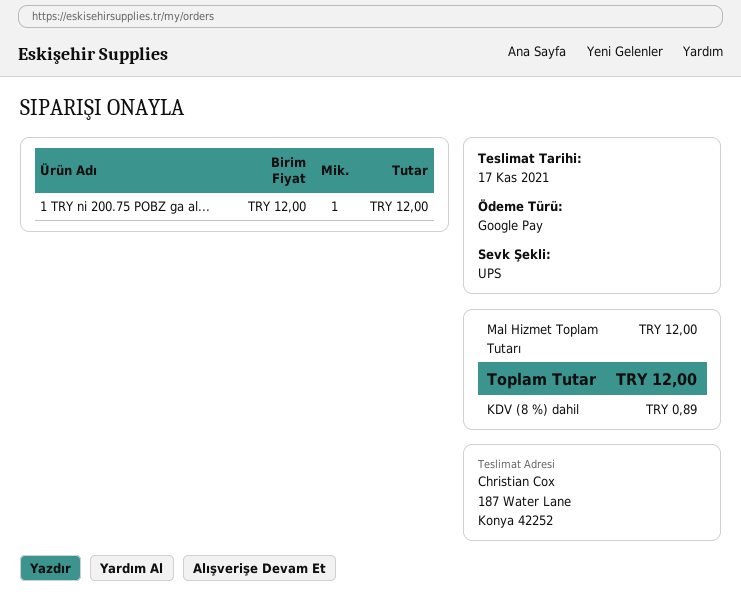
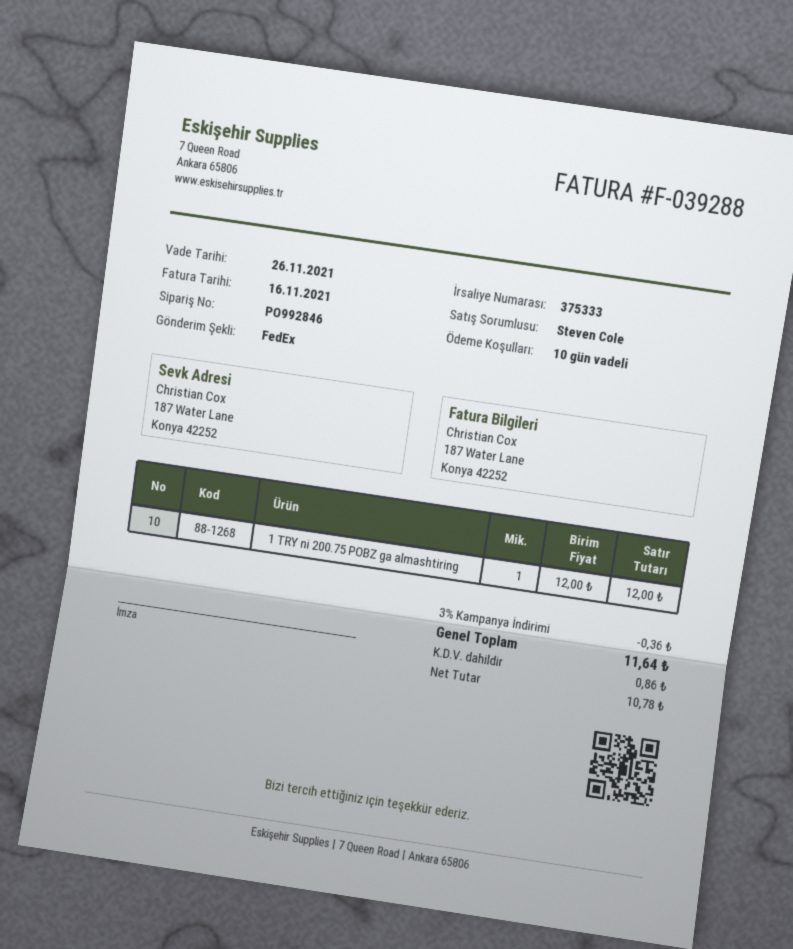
shipping method: UPS -> FedEx
discount: none -> 3% = 0.36
tax: 0.89 -> 0.86
total: 12.00 -> 11.64

